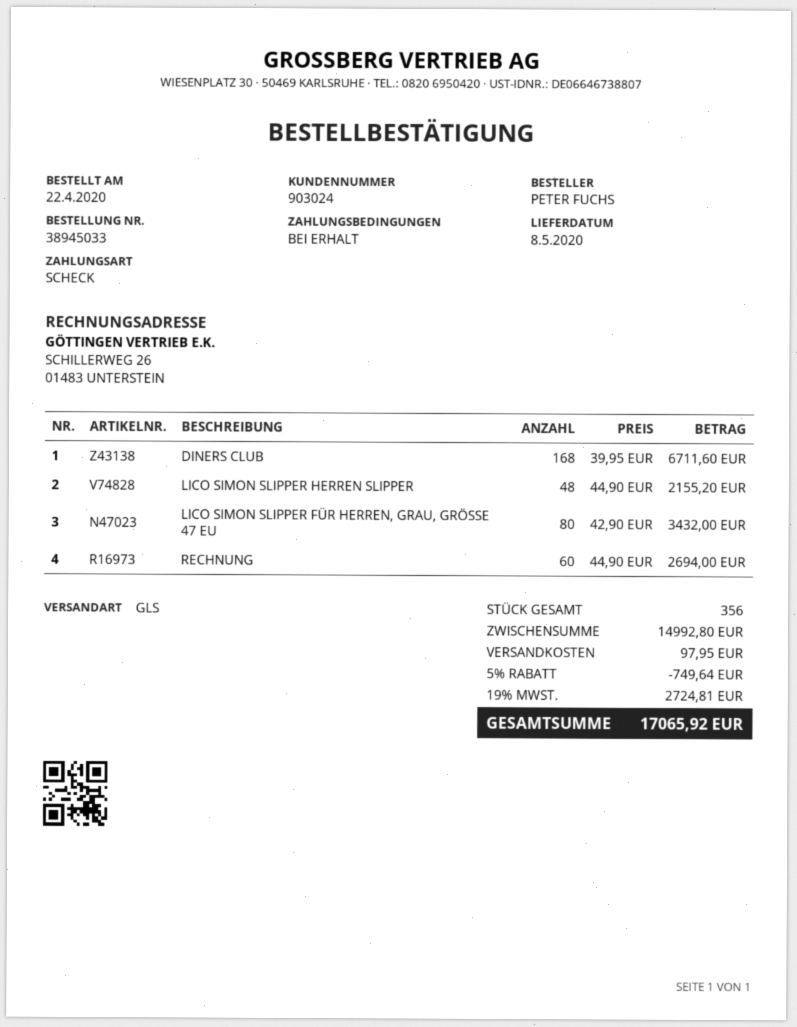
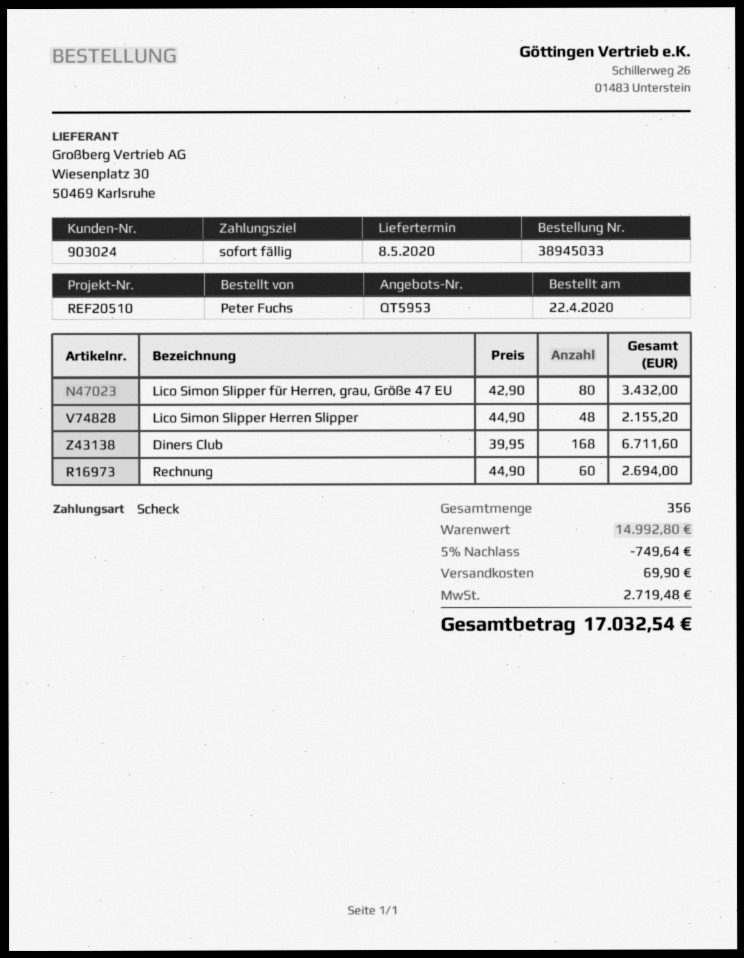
shipping: 97.95 -> 69.90
tax: 2724.81 -> 2719.48
total: 17065.92 -> 17032.54

